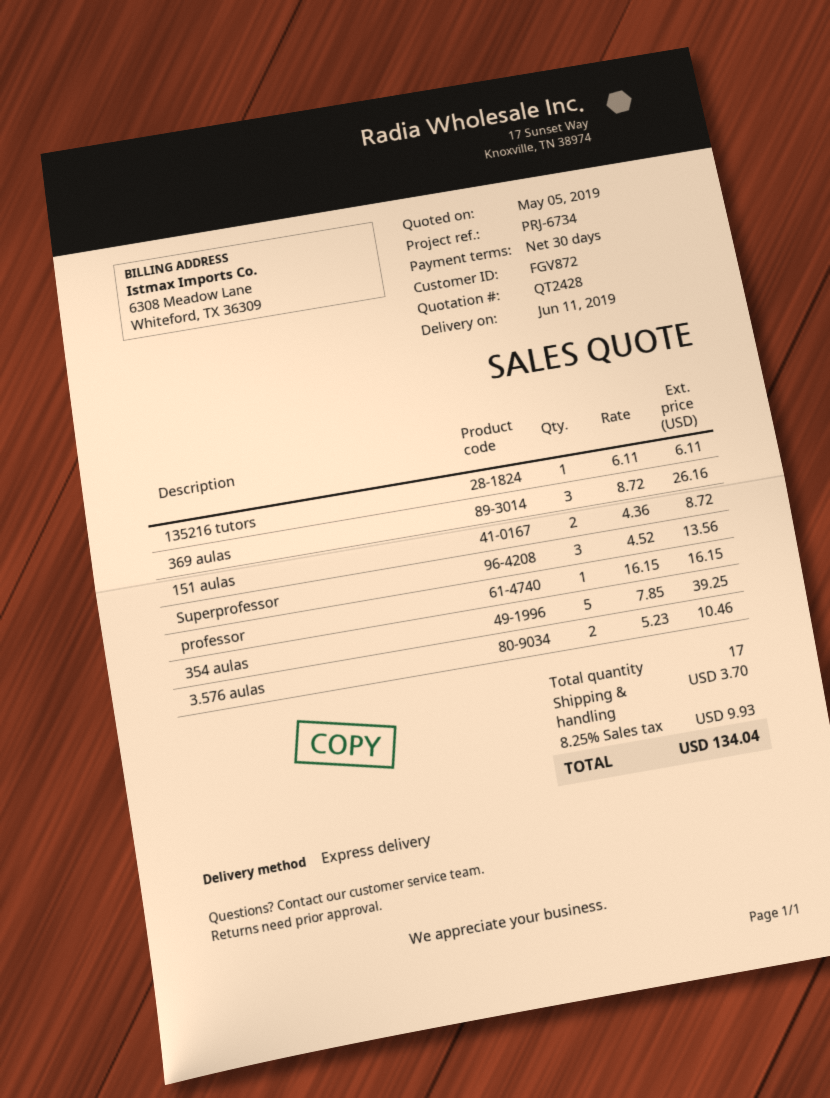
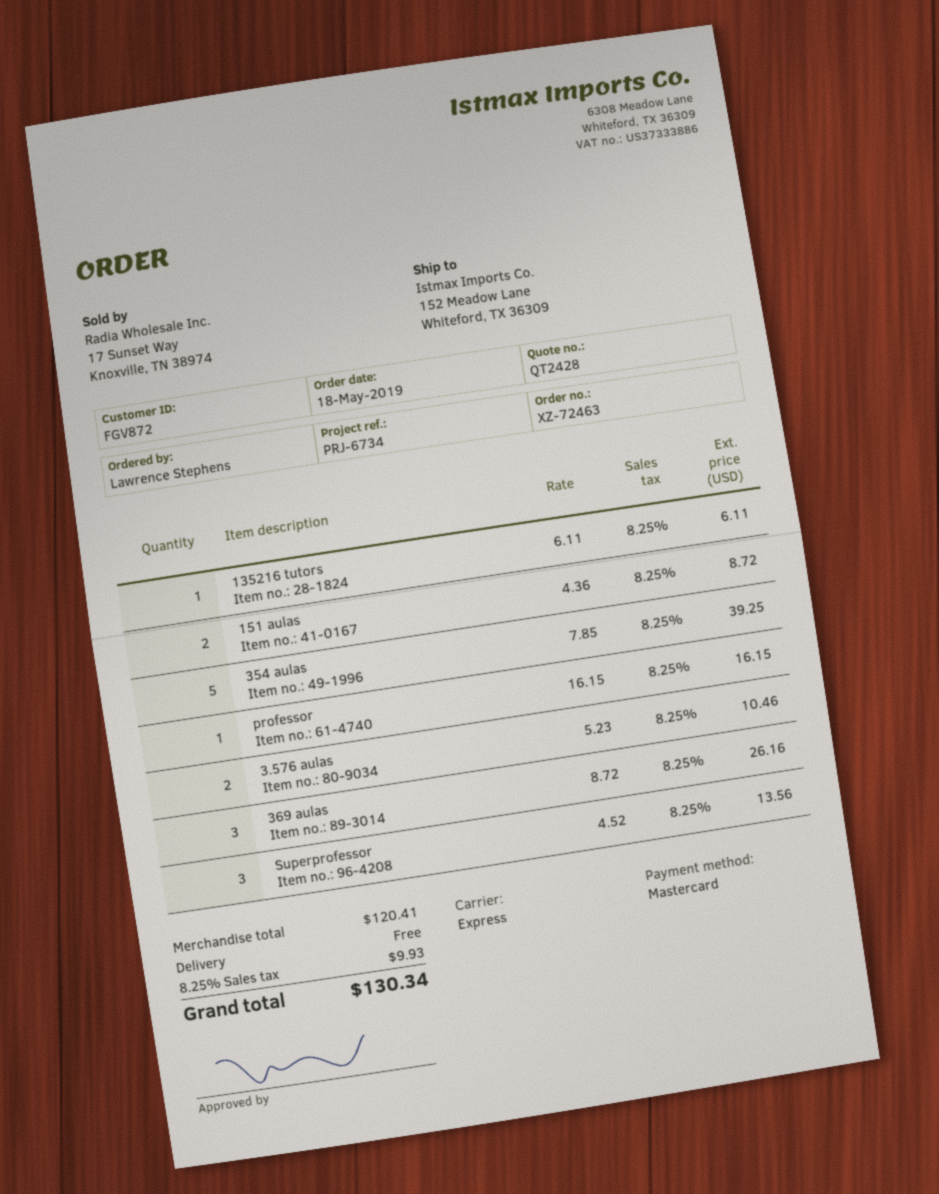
shipping: 3.70 -> 0.00
total: 134.04 -> 130.34

